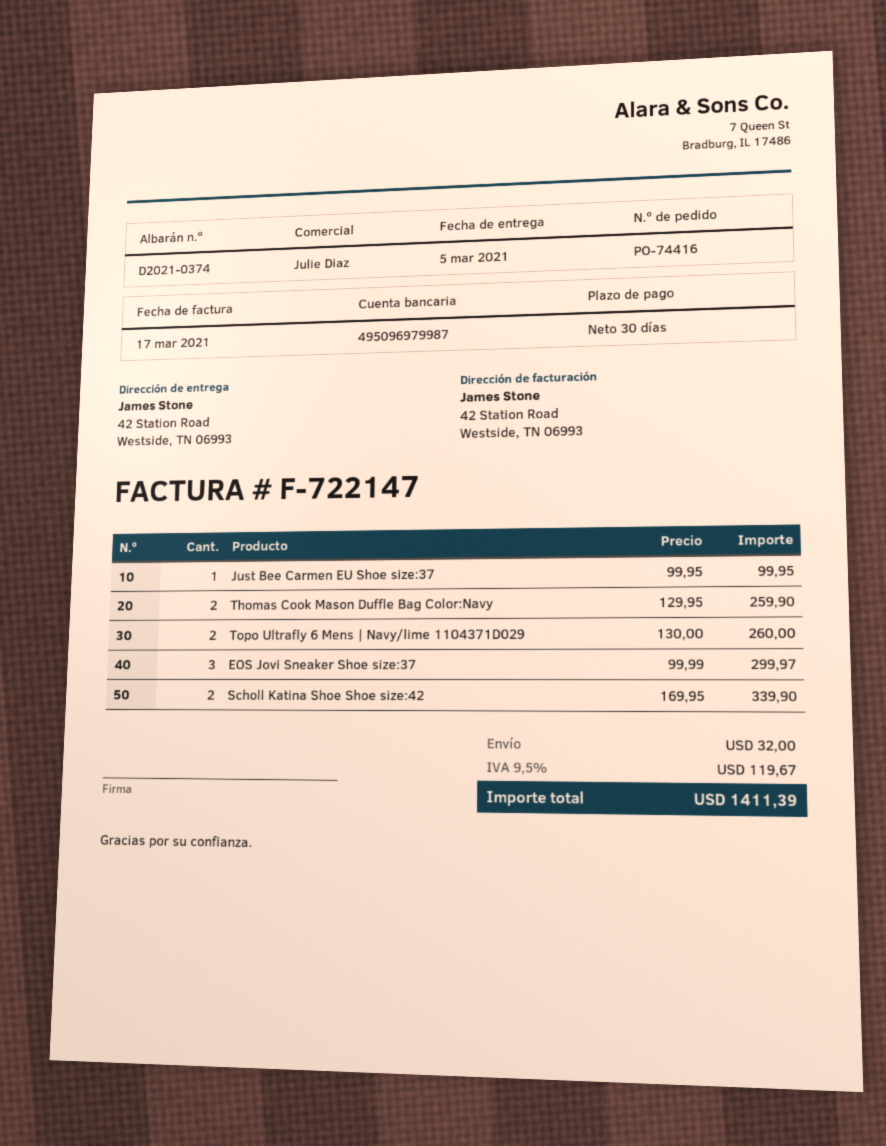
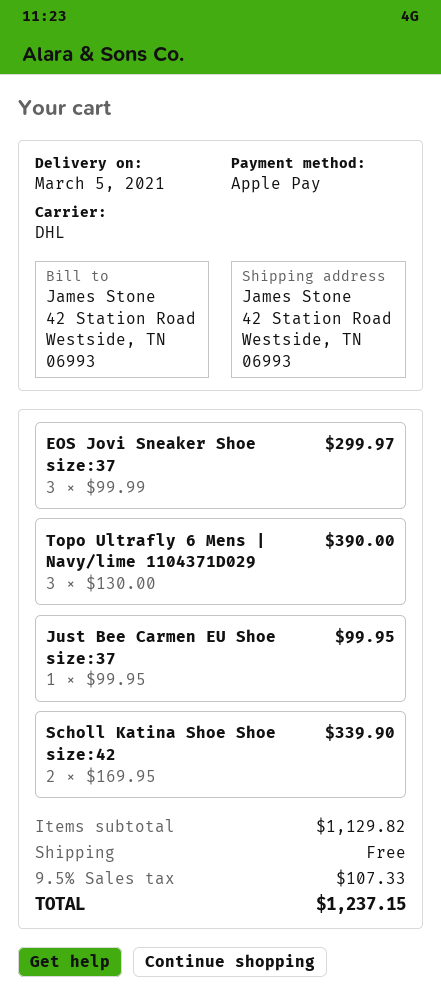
Thomas Cook Mason Duffle Bag Color:Navy: 2 x 129.95 = 259.90 -> none
Topo Ultrafly 6 Mens | Navy/lime 1104371D029: 2 x 130.00 = 260.00 -> 3 x 130.00 = 390.00
shipping: 32.00 -> 0.00
tax: 9.5% = 119.67 -> 9.5% = 107.33
total: 1411.39 -> 1237.15

